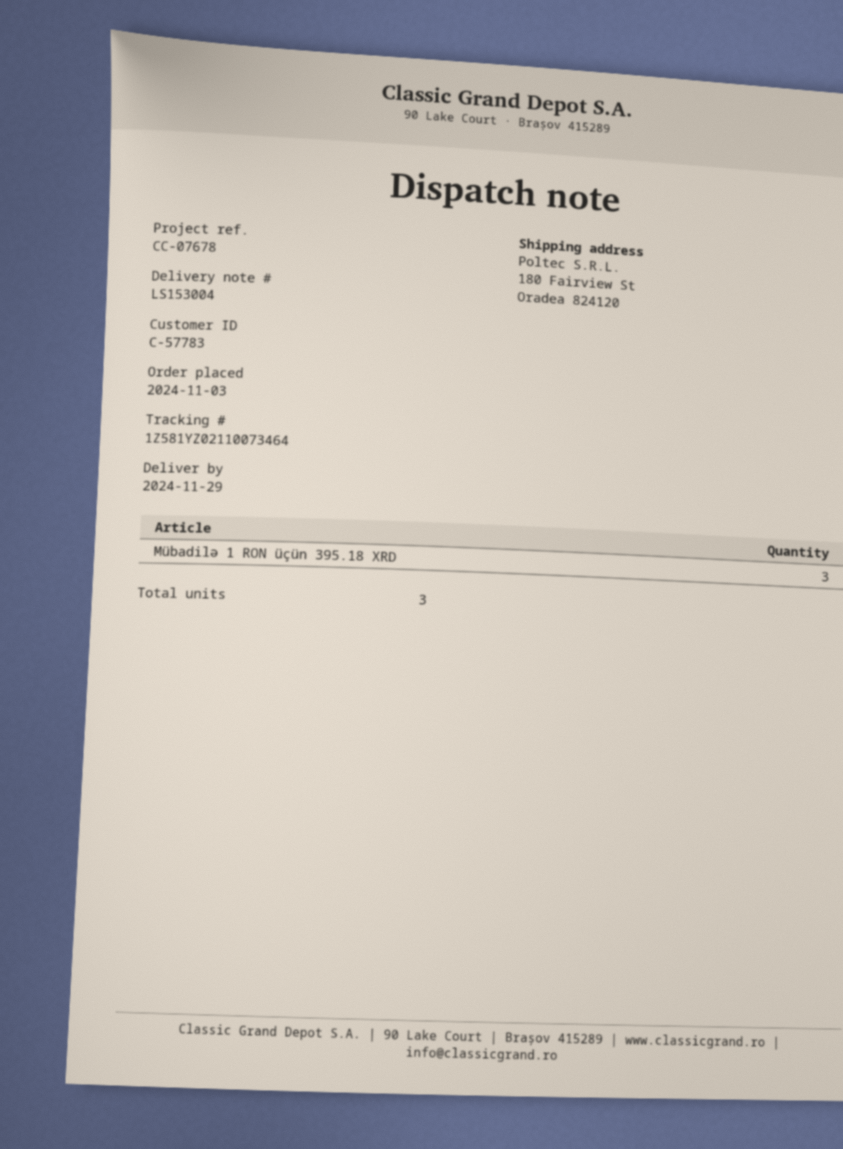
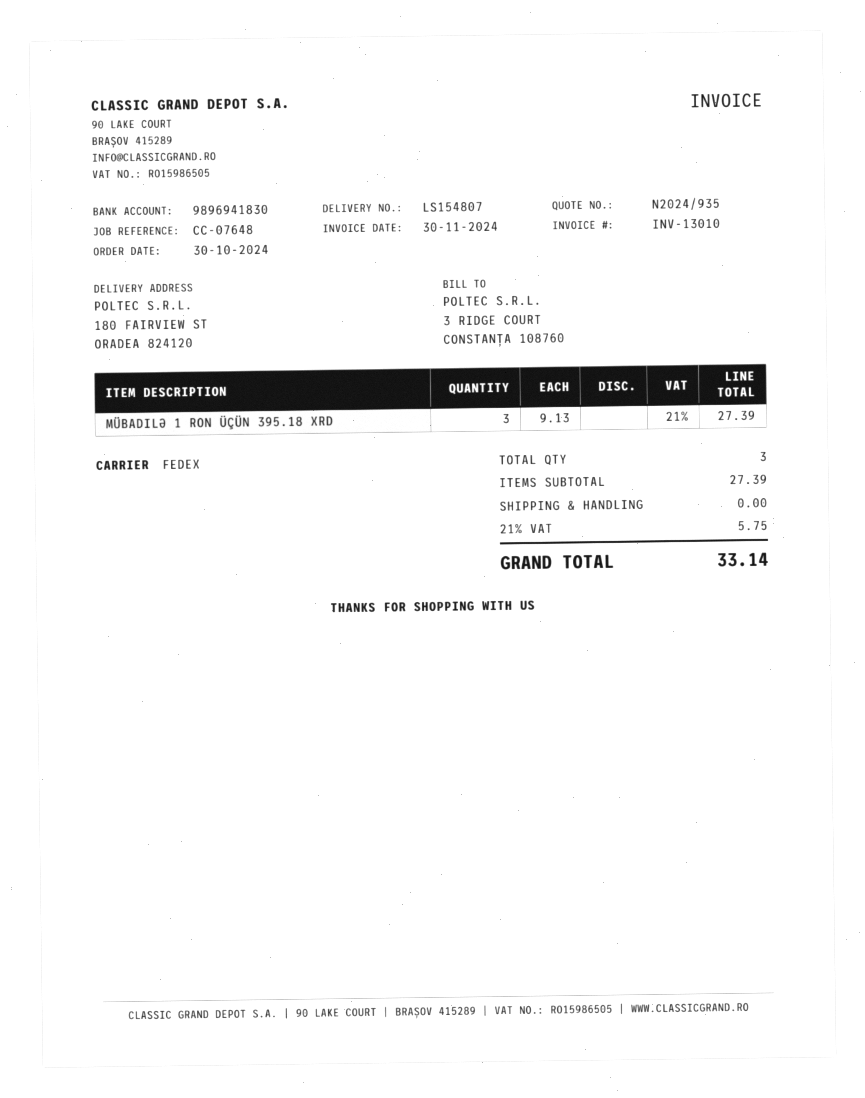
order date: 2024-11-03 -> 2024-10-30
delivery note number: LS153004 -> LS154807
reference: CC-07678 -> CC-07648

